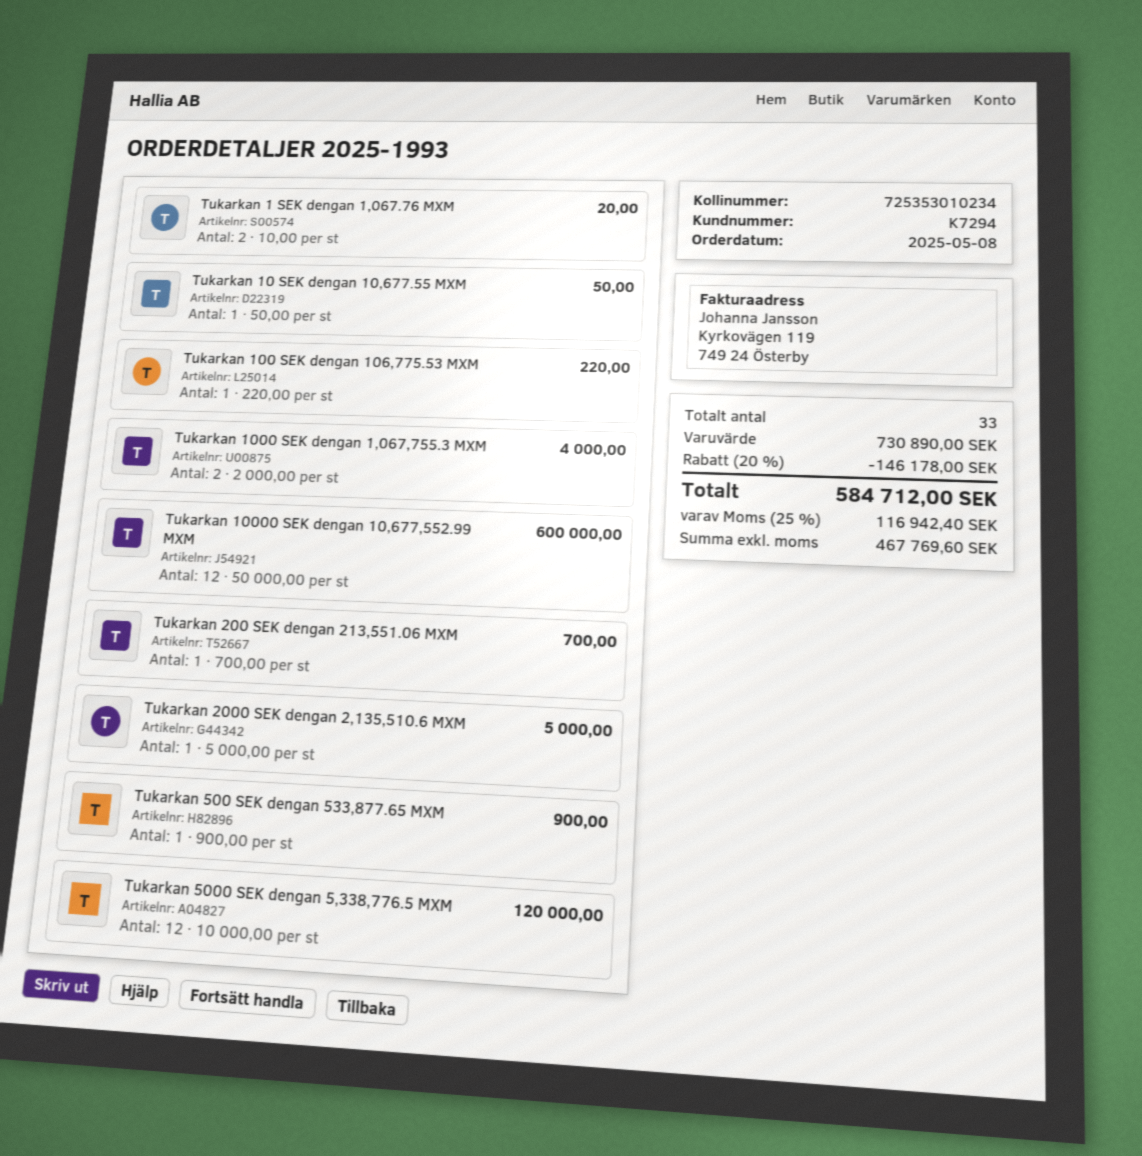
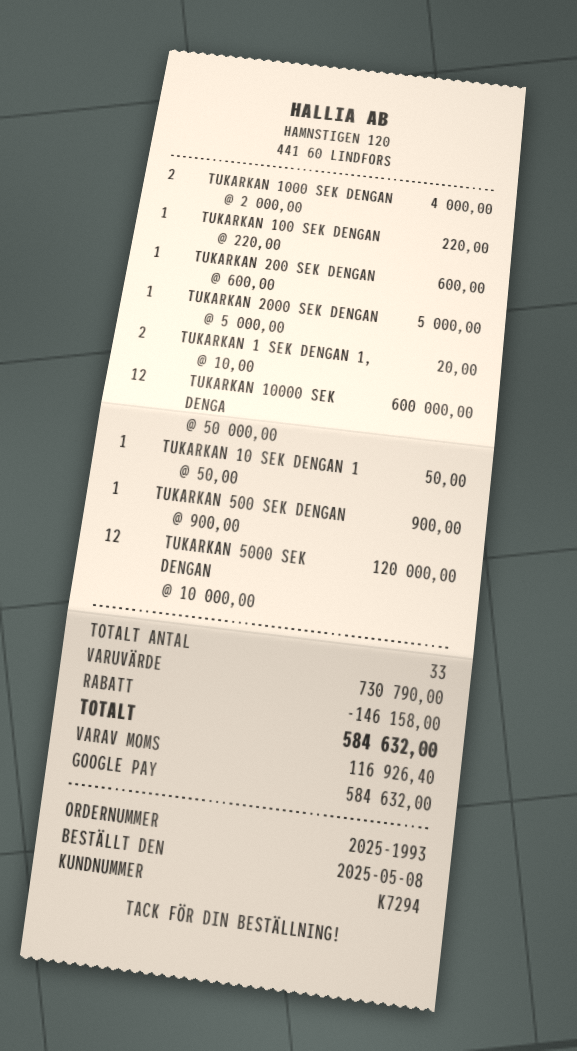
Tukarkan 200 SEK dengan 213,551.06 MXM: 1 x 700.00 = 700.00 -> 1 x 600.00 = 600.00
subtotal: 730890.00 -> 730790.00
discount: 146178.00 -> 146158.00
tax: 116942.40 -> 116926.40
total: 584712.00 -> 584632.00

